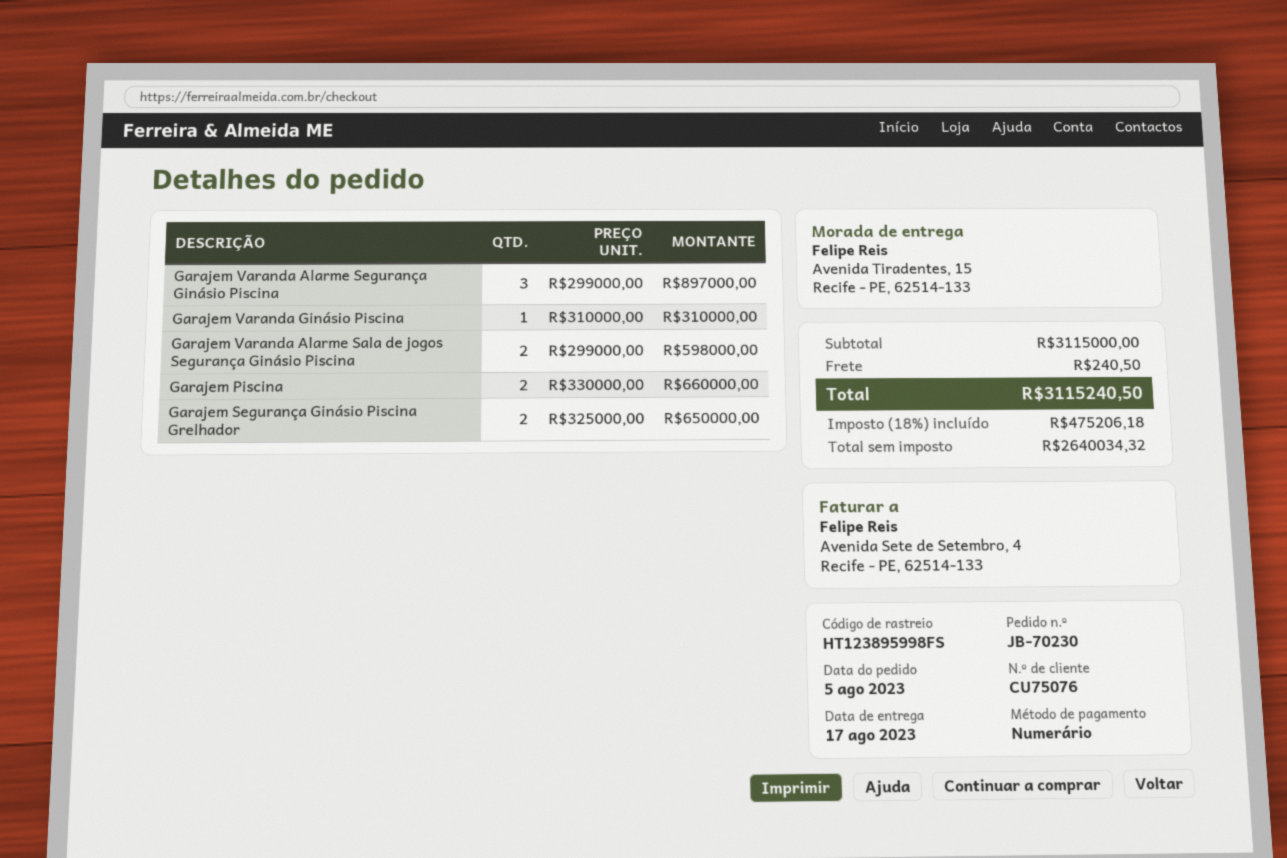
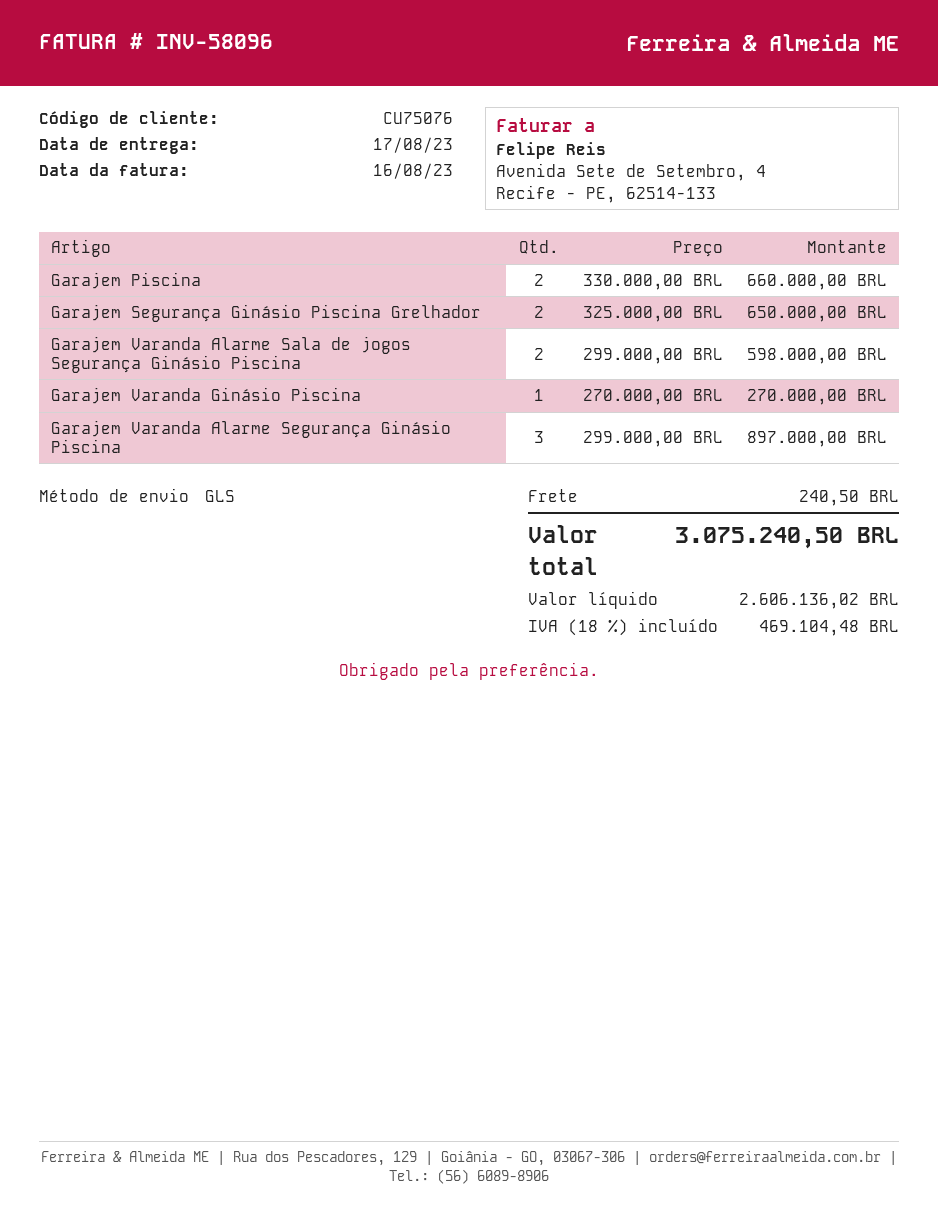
Garajem Varanda Ginásio Piscina: 1 x 310000.00 = 310000.00 -> 1 x 270000.00 = 270000.00
net: 2640034.32 -> 2606136.02
tax: 18% = 475206.18 -> 18% = 469104.48
total: 3115240.50 -> 3075240.50

